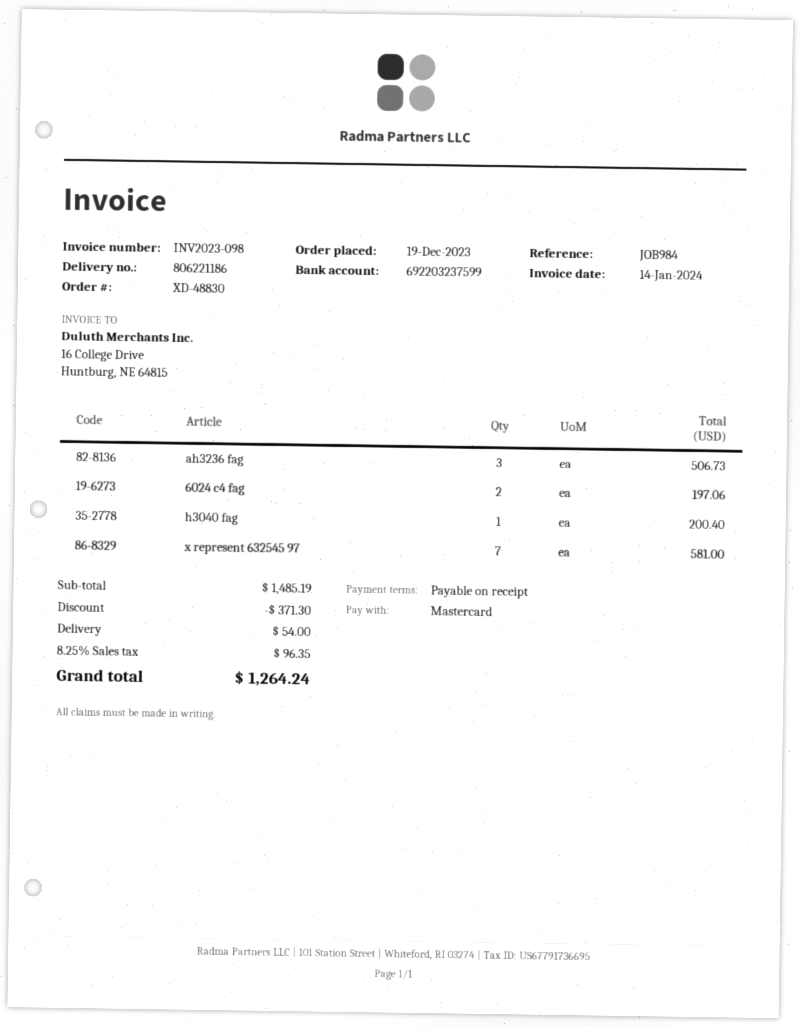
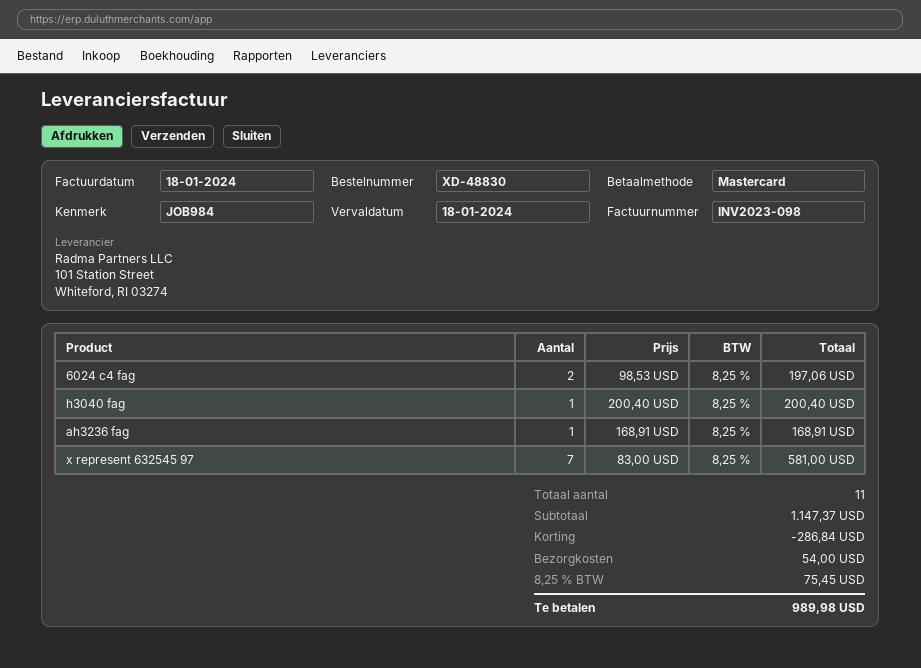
invoice date: 2024-01-14 -> 2024-01-18
ah3236 fag: 3 for 506.73 -> 1 for 168.91
subtotal: 1485.19 -> 1147.37
discount: 371.30 -> 286.84
tax: 8.25% = 96.35 -> 8.25% = 75.45
total: 1264.24 -> 989.98

